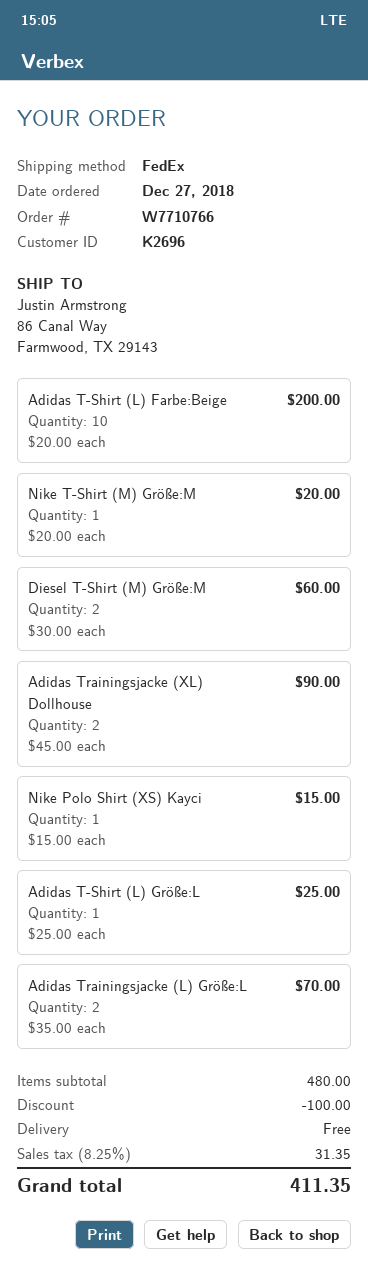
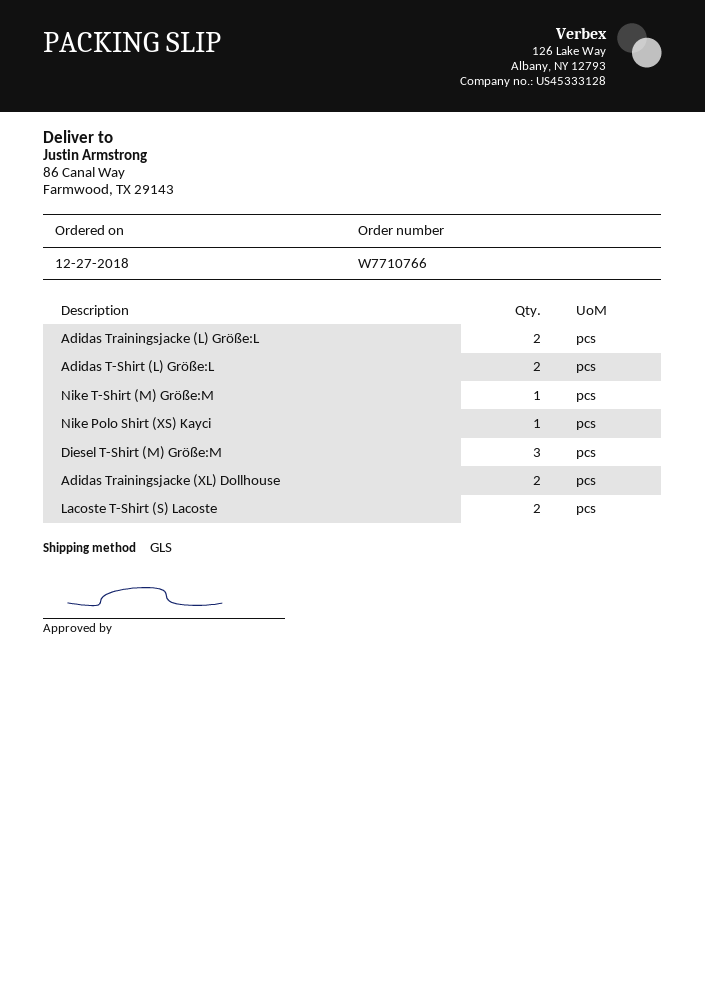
shipping method: FedEx -> GLS
Adidas T-Shirt (L) Farbe:Beige: 10 -> none
Diesel T-Shirt (M) Größe:M: 2 -> 3
Adidas T-Shirt (L) Größe:L: 1 -> 2
Lacoste T-Shirt (S) Lacoste: none -> 2

